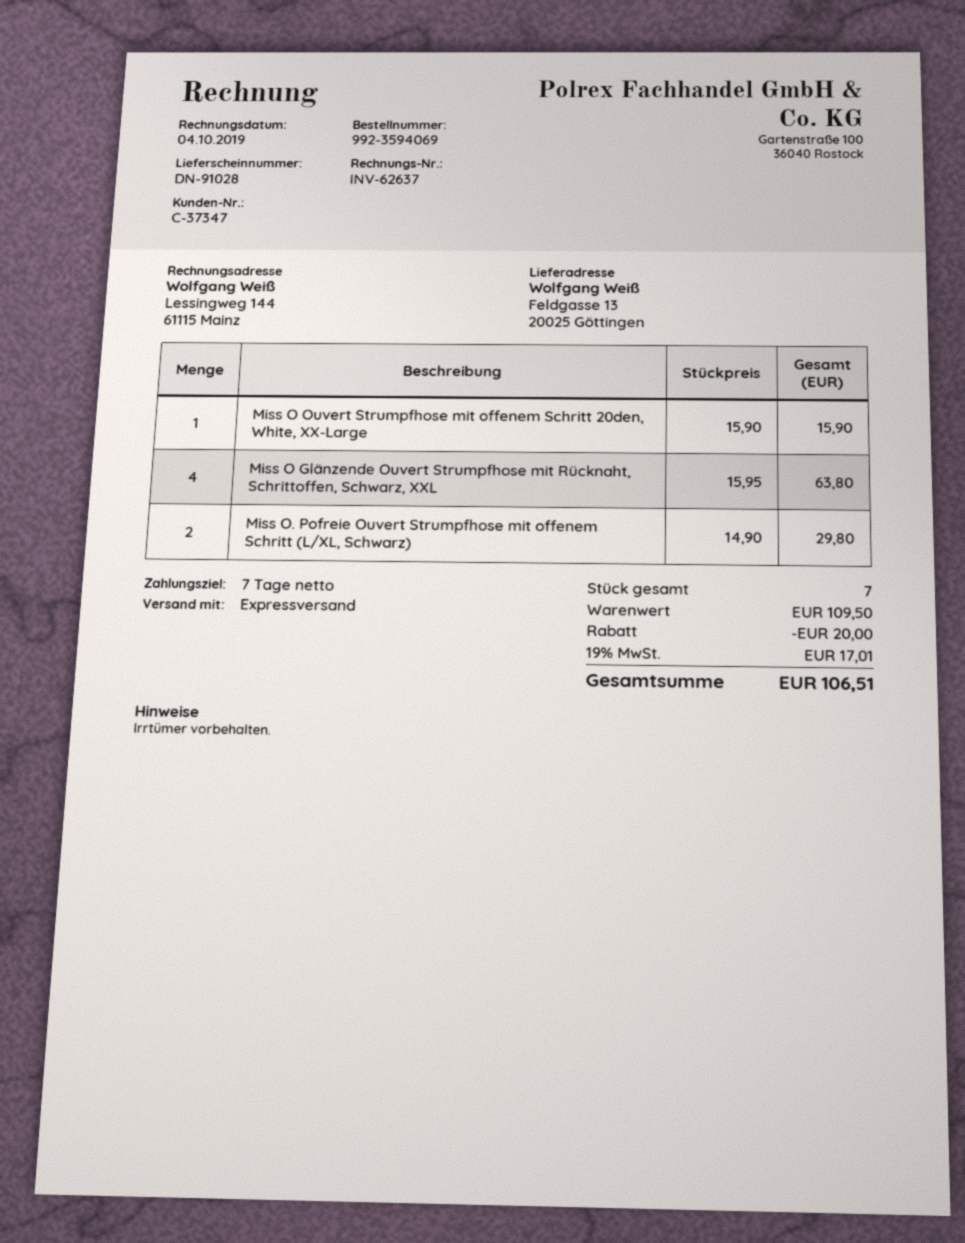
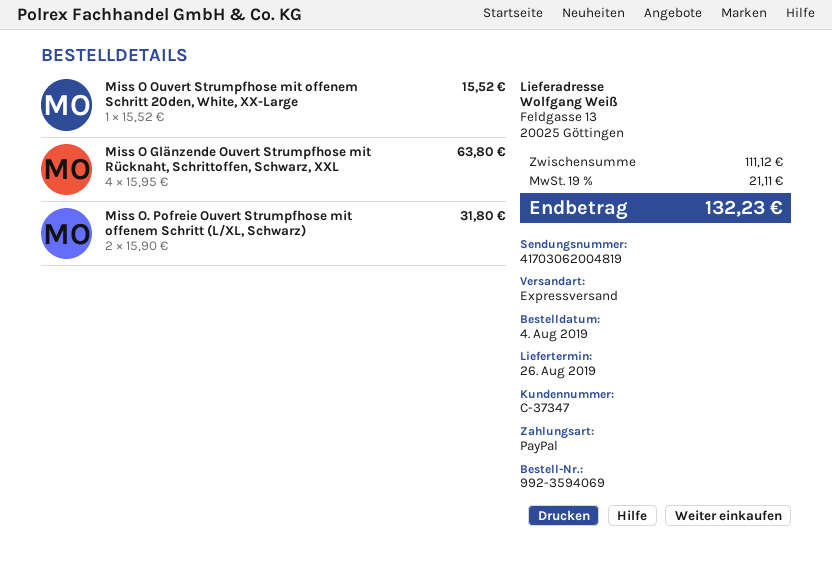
Miss O Ouvert Strumpfhose mit offenem Schritt 20den, White, XX-Large: 1 x 15.90 = 15.90 -> 1 x 15.52 = 15.52
Miss O. Pofreie Ouvert Strumpfhose mit offenem Schritt (L/XL, Schwarz): 2 x 14.90 = 29.80 -> 2 x 15.90 = 31.80
subtotal: 109.50 -> 111.12
discount: 20.00 -> none
tax: 19% = 17.01 -> 19% = 21.11
total: 106.51 -> 132.23

